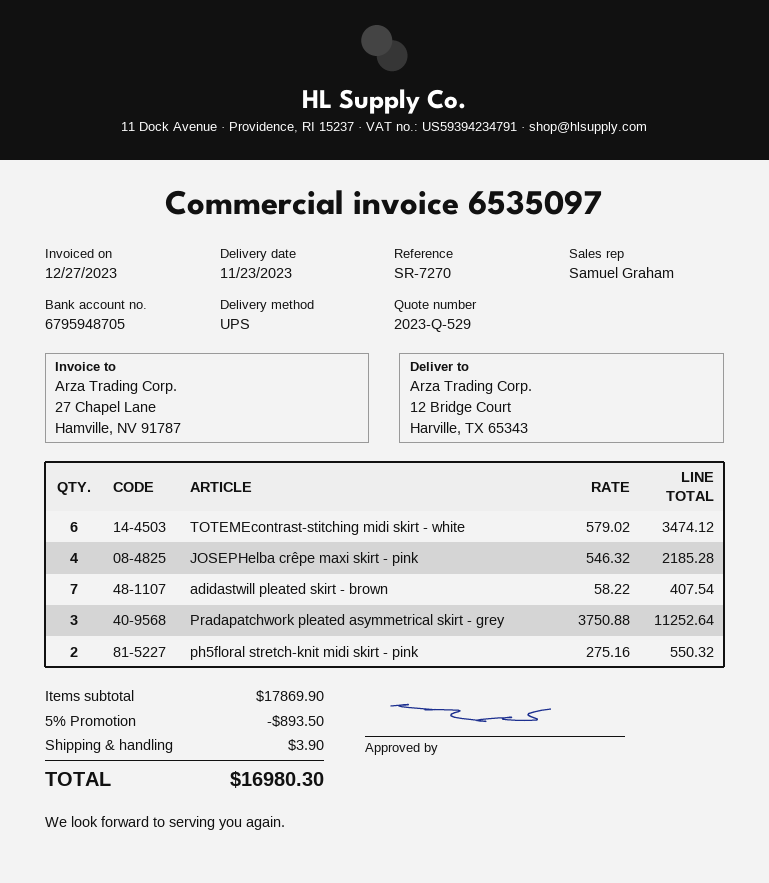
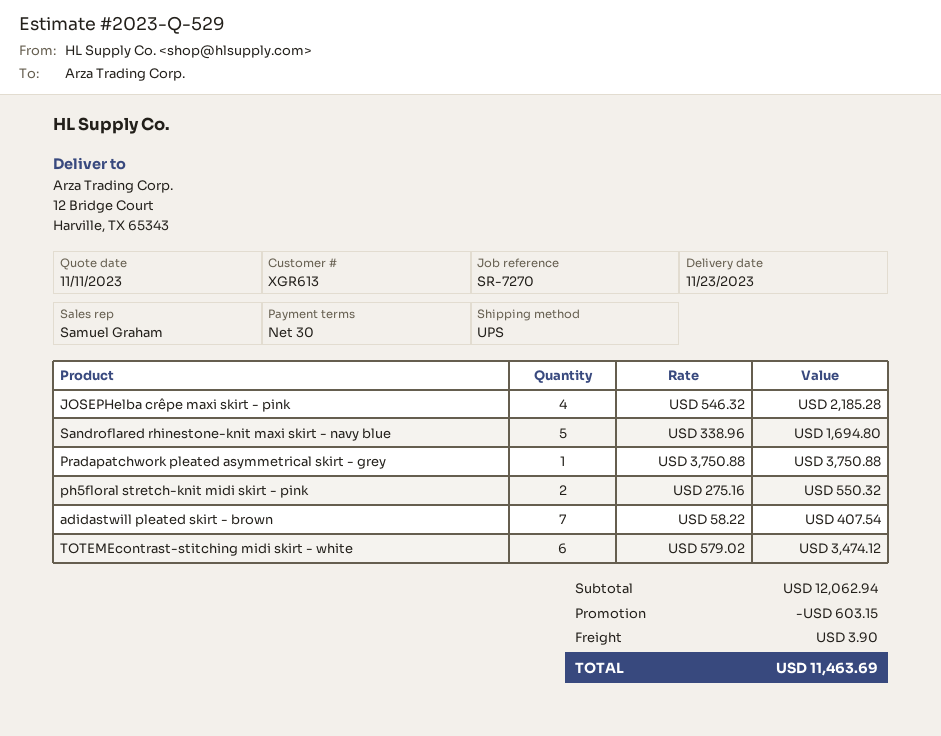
Pradapatchwork pleated asymmetrical skirt - grey: 3 x 3750.88 = 11252.64 -> 1 x 3750.88 = 3750.88
Sandroflared rhinestone-knit maxi skirt - navy blue: none -> 5 x 338.96 = 1694.80
subtotal: 17869.90 -> 12062.94
discount: 893.50 -> 603.15
total: 16980.30 -> 11463.69

